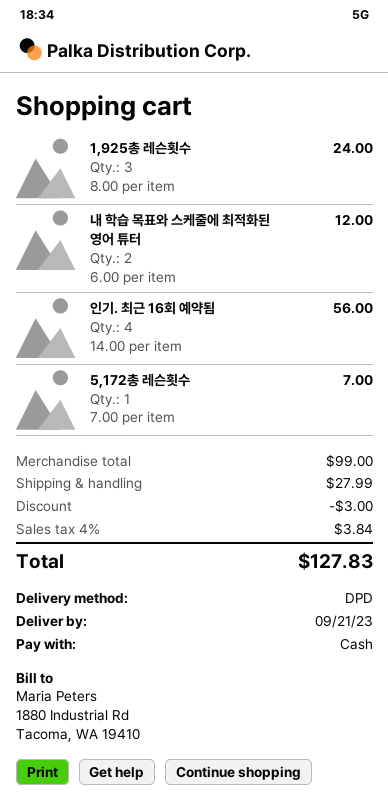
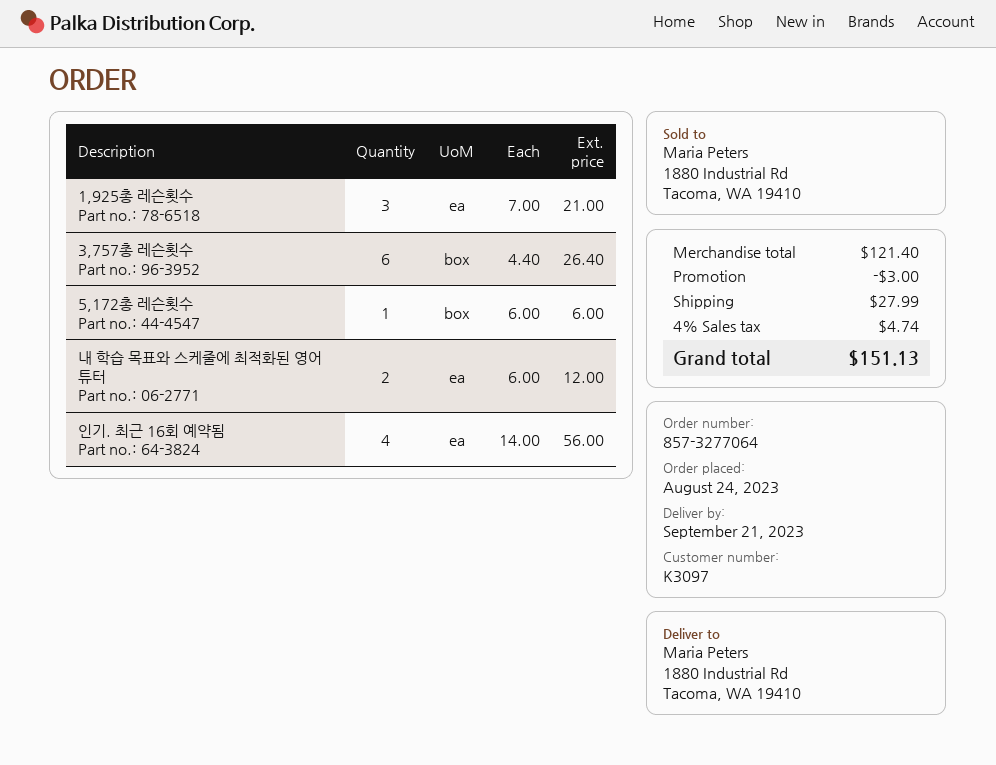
1,925총 레슨횟수: 3 x 8.00 = 24.00 -> 3 x 7.00 = 21.00
5,172총 레슨횟수: 1 x 7.00 = 7.00 -> 1 x 6.00 = 6.00
3,757총 레슨횟수: none -> 6 x 4.40 = 26.40
subtotal: 99.00 -> 121.40
tax: 4% = 3.84 -> 4% = 4.74
total: 127.83 -> 151.13

